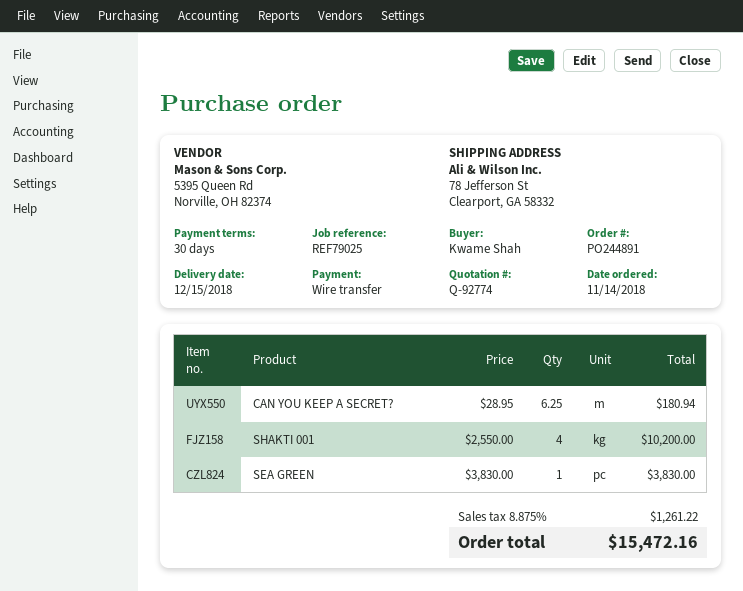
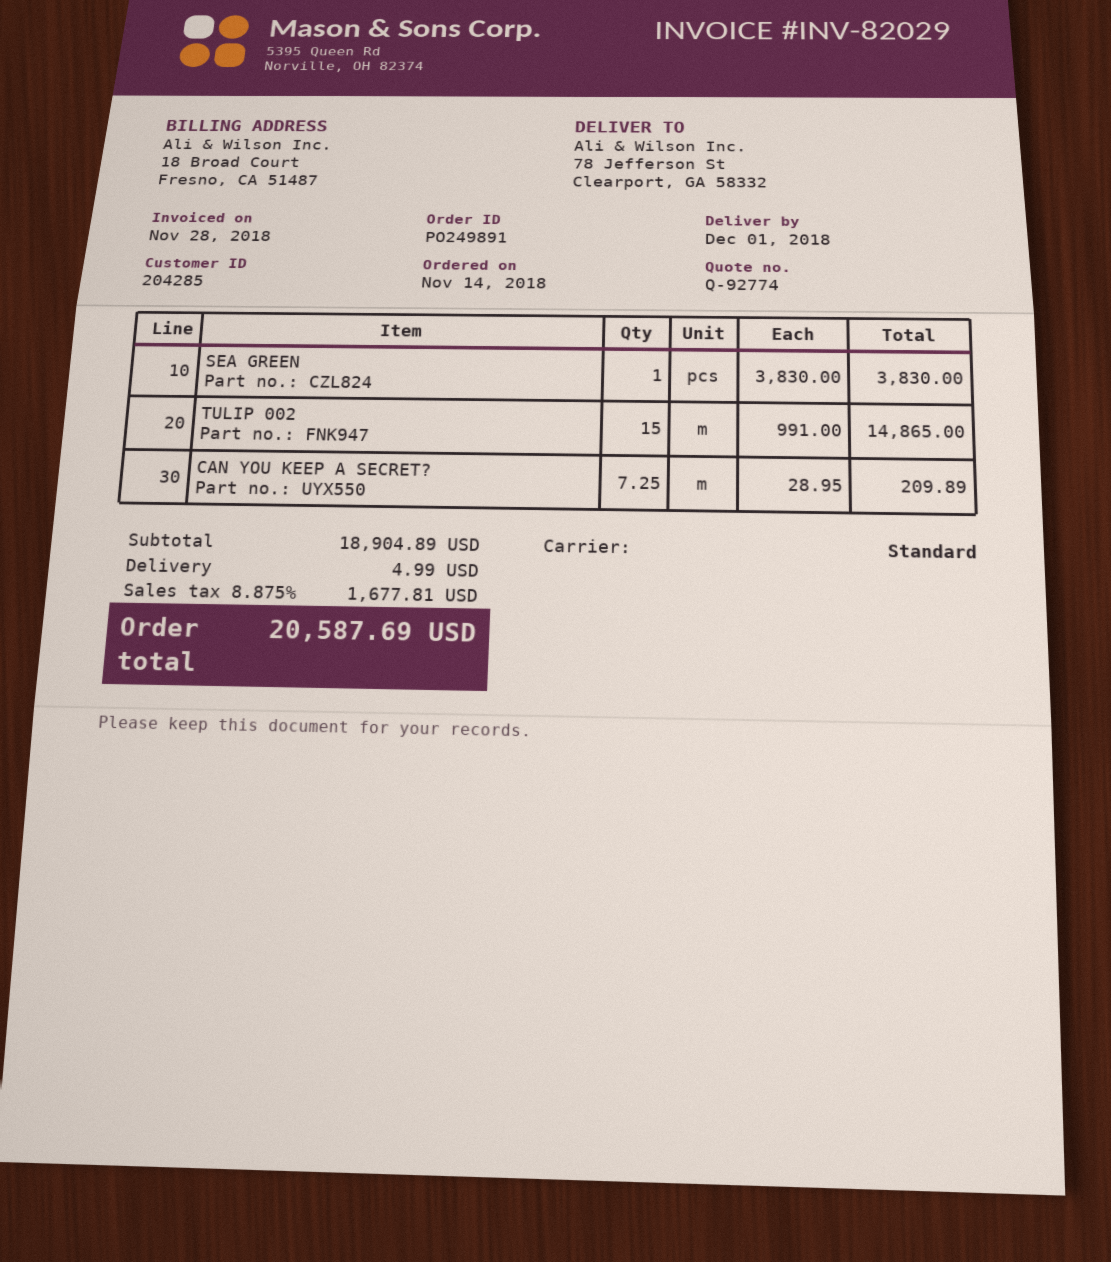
order number: PO244891 -> PO249891
delivery date: 2018-12-15 -> 2018-12-01
CAN YOU KEEP A SECRET?: 6.25 x 28.95 = 180.94 -> 7.25 x 28.95 = 209.89
SHAKTI 001: 4 x 2550.00 = 10200.00 -> none
TULIP 002: none -> 15 x 991.00 = 14865.00
shipping: none -> 4.99
tax: 8.875% = 1261.22 -> 8.875% = 1677.81
total: 15472.16 -> 20587.69

